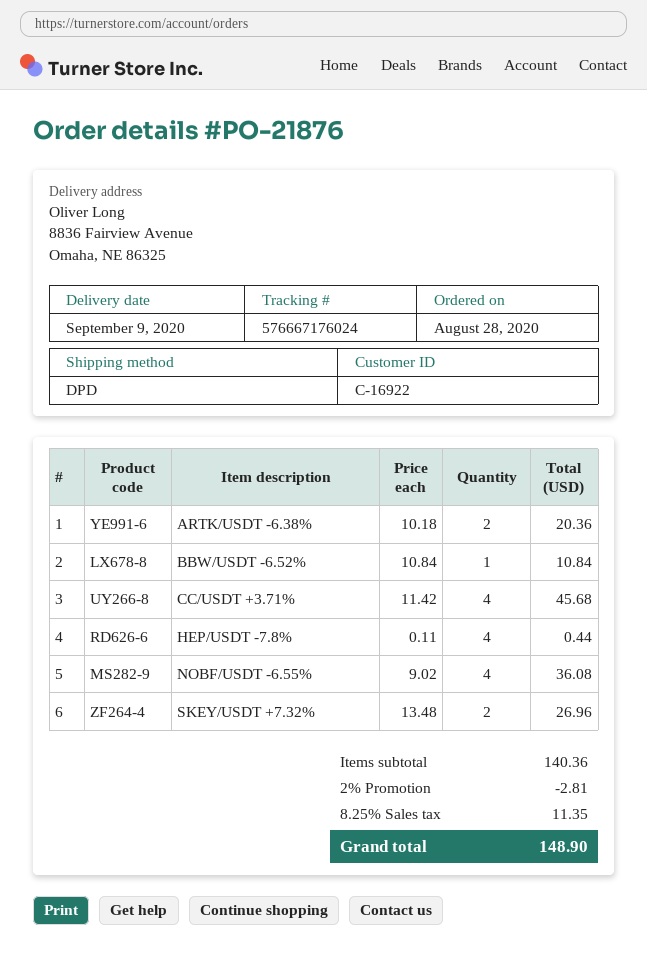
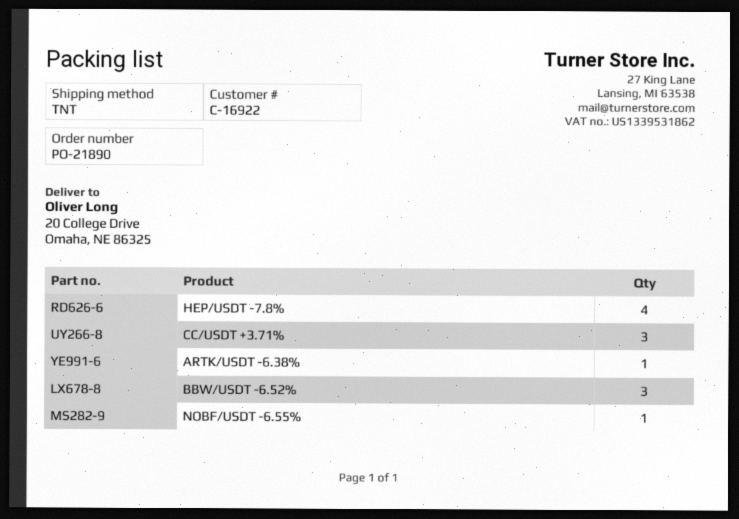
order number: PO-21876 -> PO-21890
shipping method: DPD -> TNT
ship to: 8836 Fairview Avenue, Omaha, NE 86325 -> 20 College Drive, Omaha, NE 86325
ARTK/USDT -6.38%: 2 -> 1
BBW/USDT -6.52%: 1 -> 3
CC/USDT +3.71%: 4 -> 3
NOBF/USDT -6.55%: 4 -> 1
SKEY/USDT +7.32%: 2 -> none

